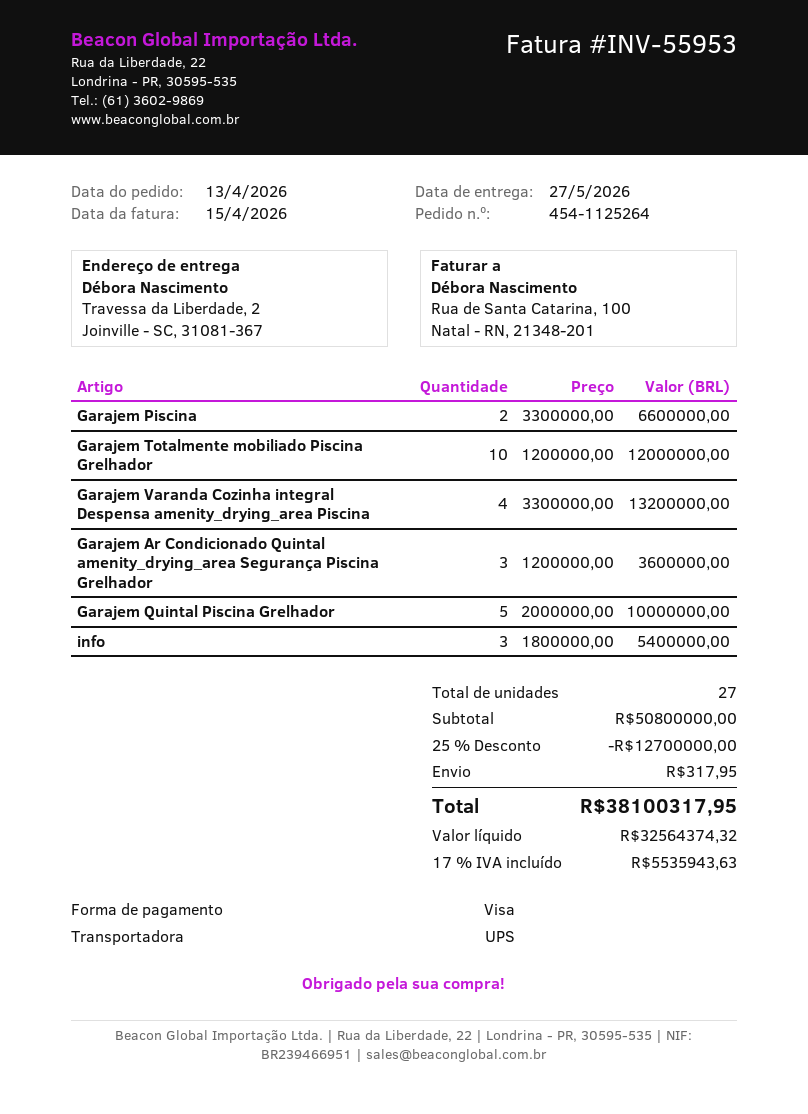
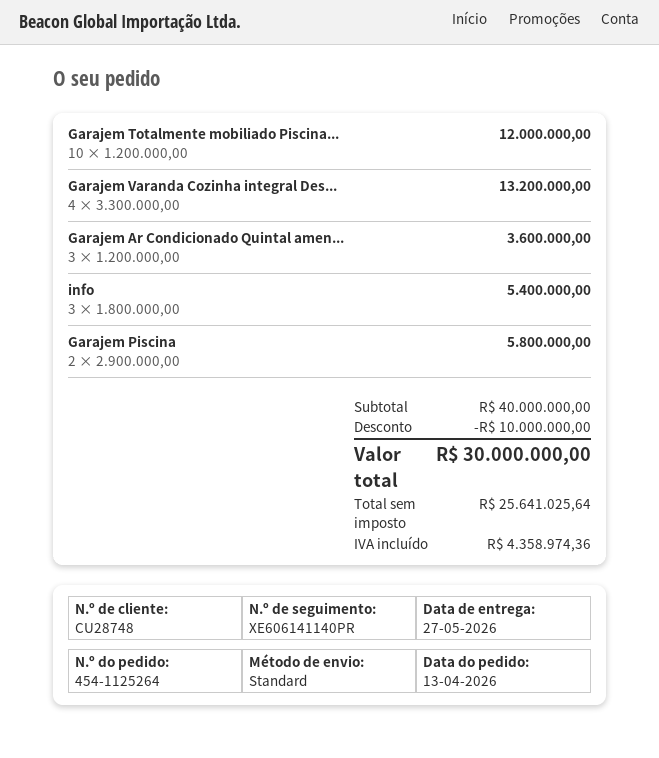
shipping method: UPS -> standard
Garajem Piscina: 2 x 3300000.00 = 6600000.00 -> 2 x 2900000.00 = 5800000.00
Garajem Quintal Piscina Grelhador: 5 x 2000000.00 = 10000000.00 -> none
subtotal: 50800000.00 -> 40000000.00
discount: 12700000.00 -> 10000000.00
shipping: 317.95 -> none
net: 32564374.32 -> 25641025.64
tax: 5535943.63 -> 4358974.36
total: 38100317.95 -> 30000000.00

